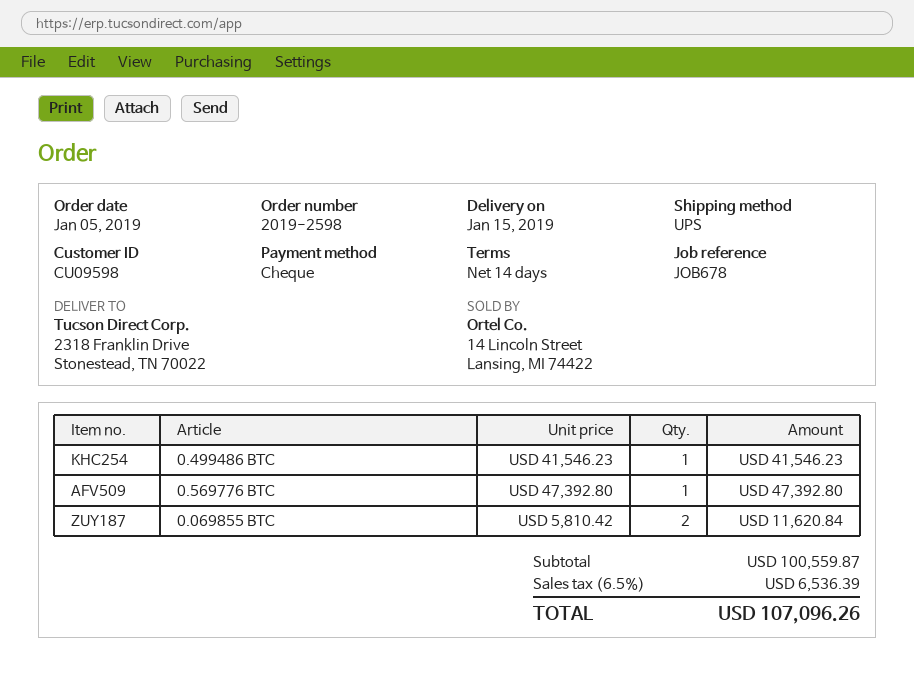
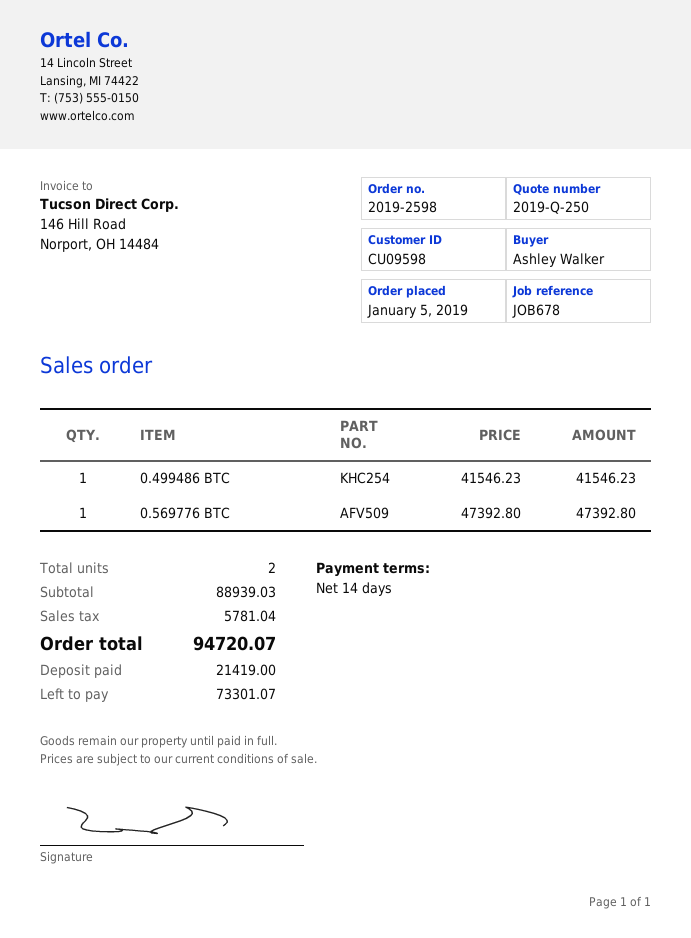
0.069855 BTC: 2 x 5810.42 = 11620.84 -> none
subtotal: 100559.87 -> 88939.03
tax: 6536.39 -> 5781.04
total: 107096.26 -> 94720.07

